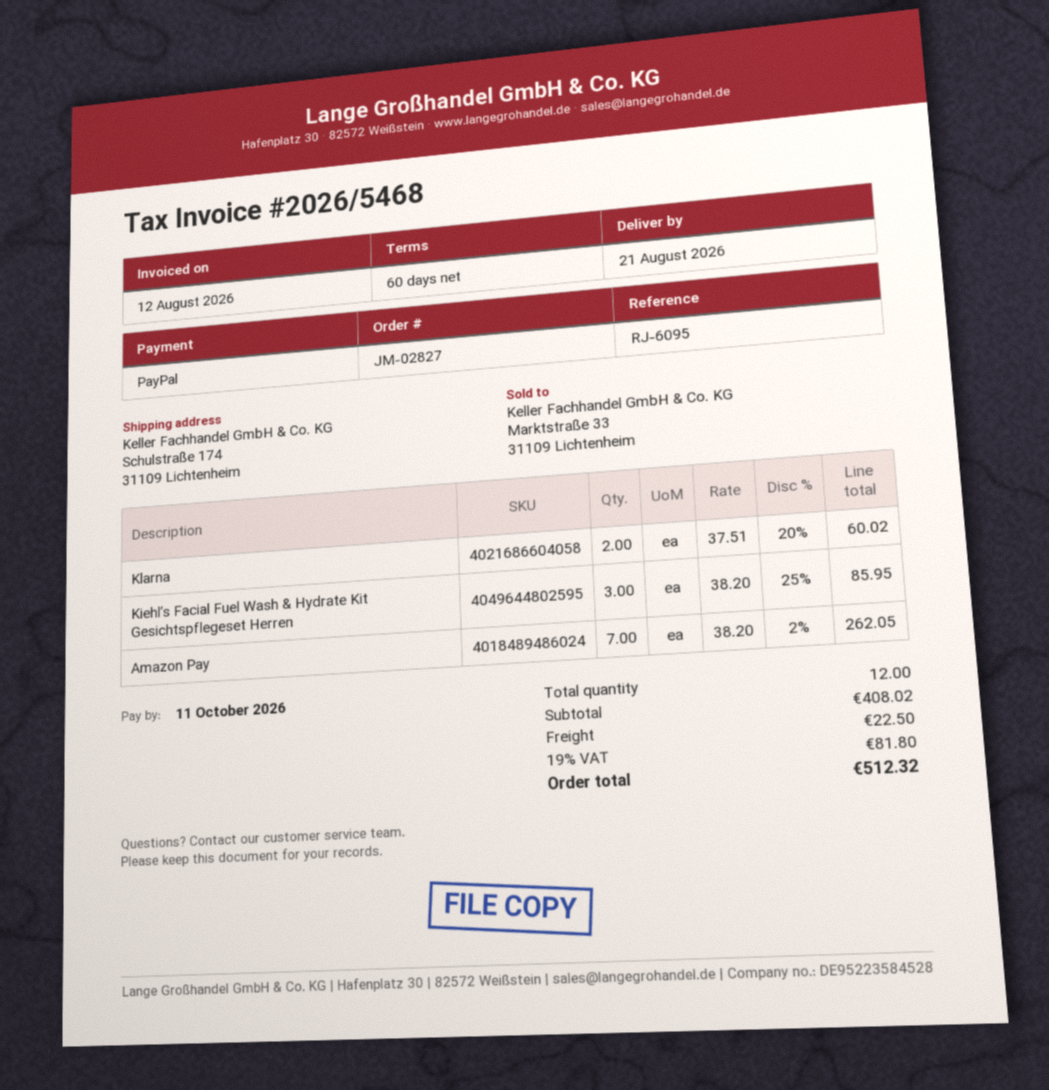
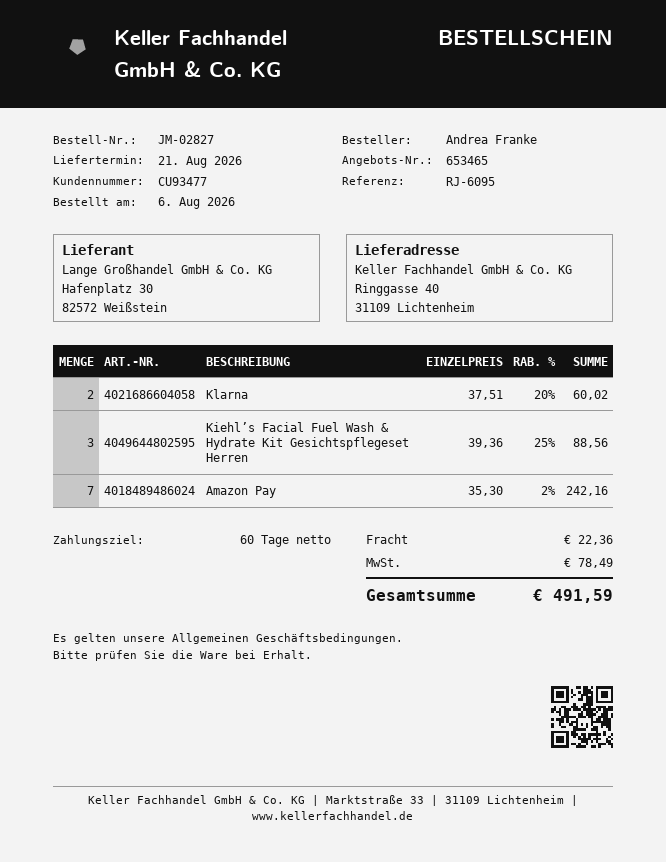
ship to: Schulstraße 174, 31109 Lichtenheim -> Ringgasse 40, 31109 Lichtenheim
Kiehl’s Facial Fuel Wash & Hydrate Kit Gesichtspflegeset Herren: 3 x 38.20 - 25% = 85.95 -> 3 x 39.36 - 25% = 88.56
Amazon Pay: 7 x 38.20 - 2% = 262.05 -> 7 x 35.30 - 2% = 242.16
shipping: 22.50 -> 22.36
tax: 81.80 -> 78.49
total: 512.32 -> 491.59

